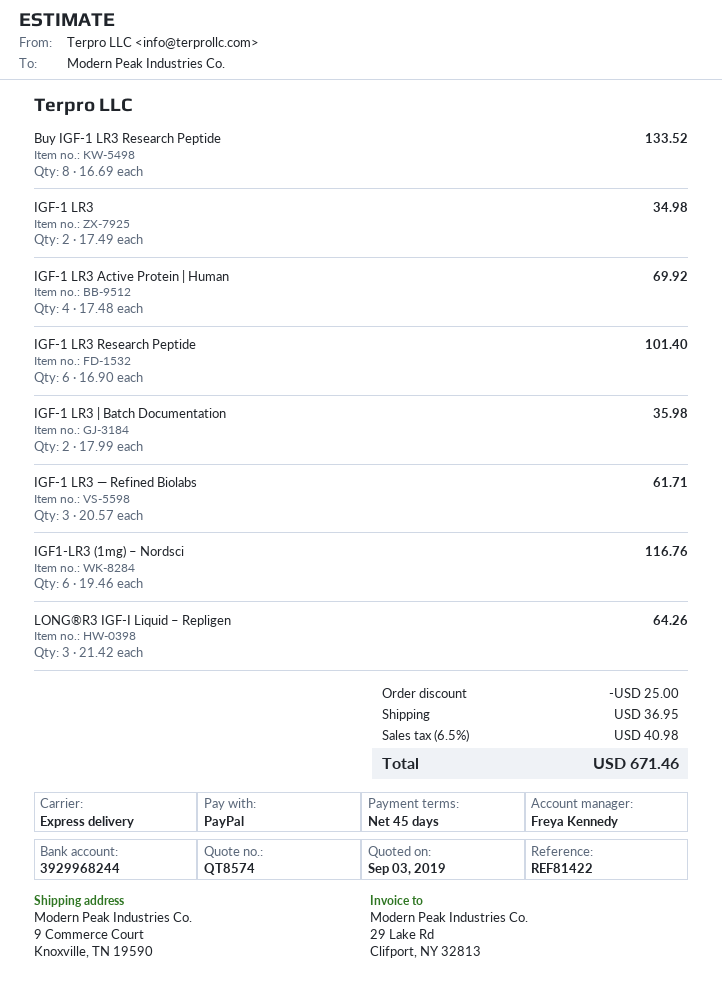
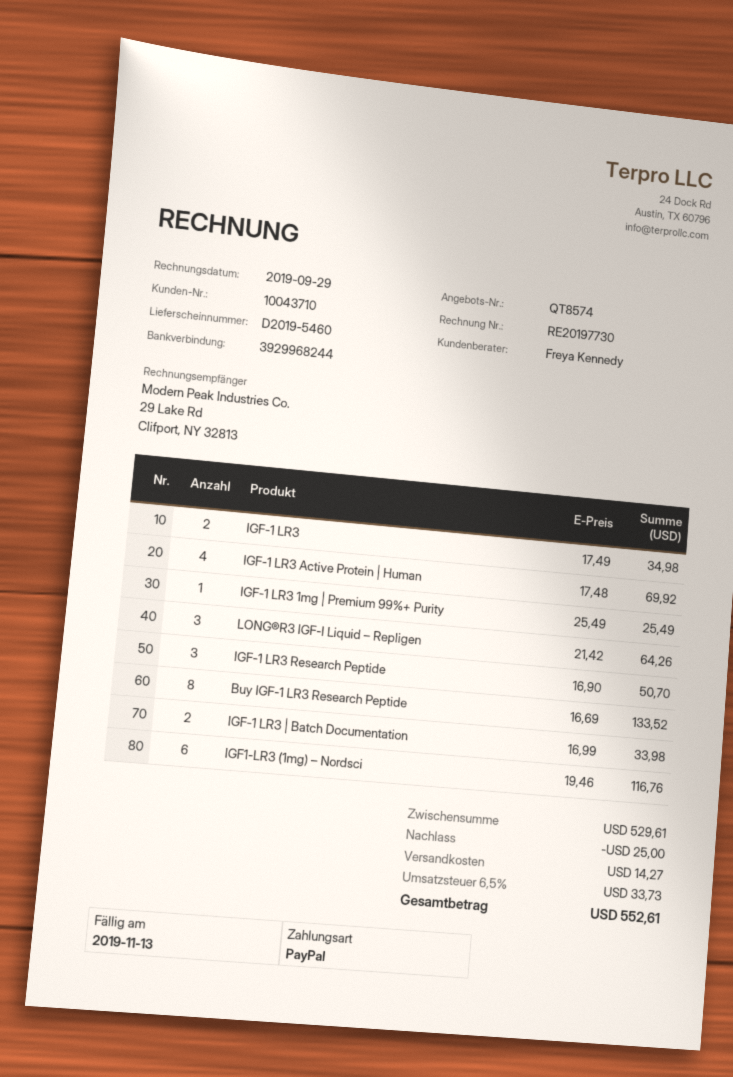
IGF-1 LR3 Research Peptide: 6 x 16.90 = 101.40 -> 3 x 16.90 = 50.70
IGF-1 LR3 | Batch Documentation: 2 x 17.99 = 35.98 -> 2 x 16.99 = 33.98
IGF-1 LR3 — Refined Biolabs: 3 x 20.57 = 61.71 -> none
IGF-1 LR3 1mg | Premium 99%+ Purity: none -> 1 x 25.49 = 25.49
shipping: 36.95 -> 14.27
tax: 6.5% = 40.98 -> 6.5% = 33.73
total: 671.46 -> 552.61

